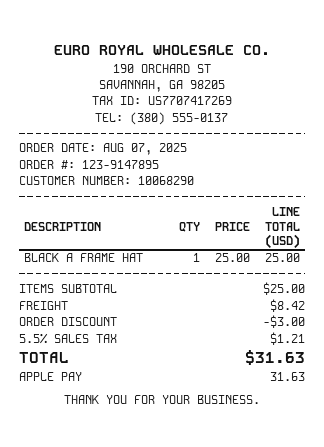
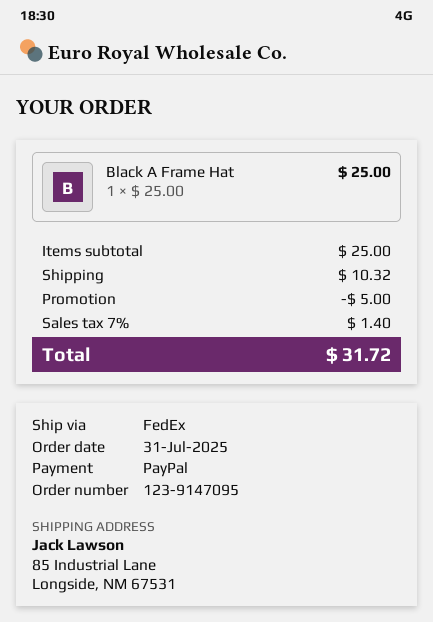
order number: 123-9147895 -> 123-9147095
order date: 2025-08-07 -> 2025-07-31
payment method: Apple Pay -> PayPal
discount: 3.00 -> 5.00
shipping: 8.42 -> 10.32
tax: 5.5% = 1.21 -> 7% = 1.40
total: 31.63 -> 31.72

